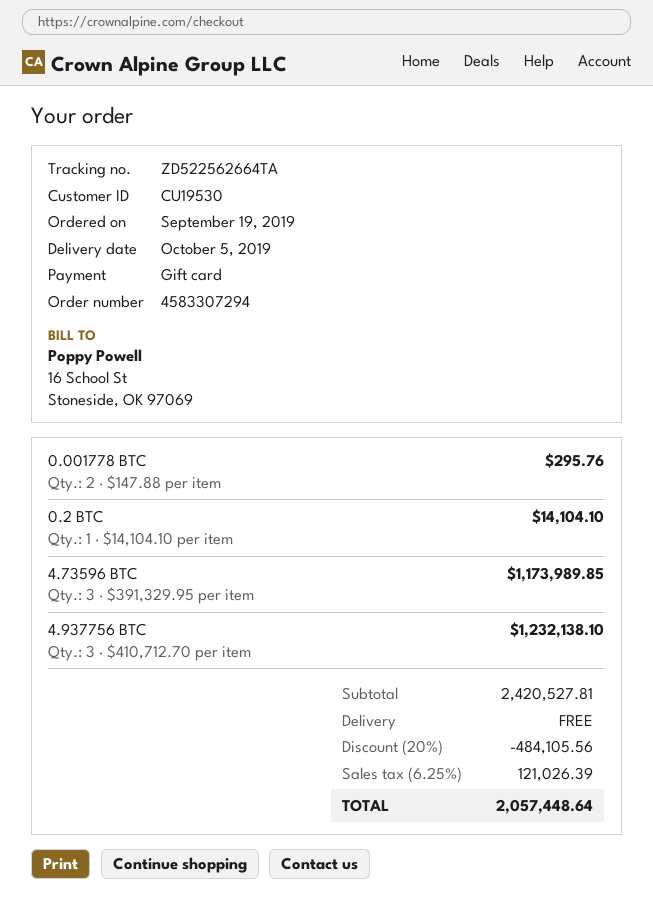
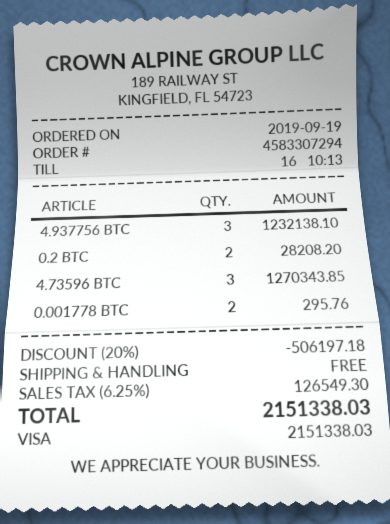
payment method: gift card -> Visa
0.2 BTC: 1 for 14104.10 -> 2 for 28208.20
4.73596 BTC: 3 for 1173989.85 -> 3 for 1270343.85
discount: 20% = 484105.56 -> 20% = 506197.18
tax: 6.25% = 121026.39 -> 6.25% = 126549.30
total: 2057448.64 -> 2151338.03

